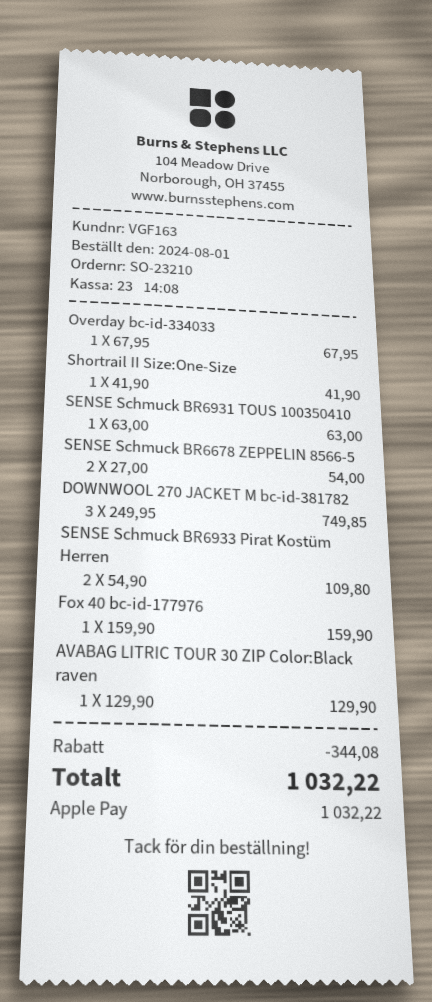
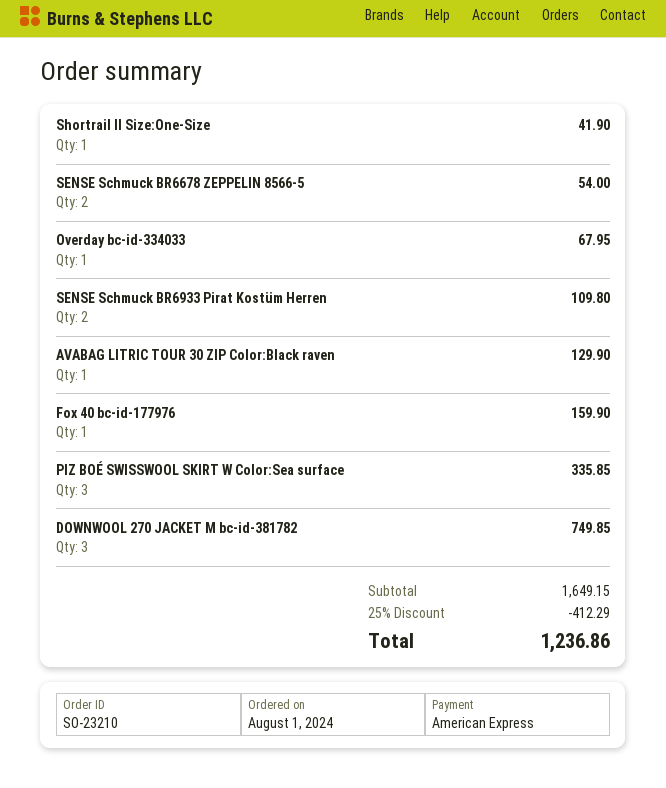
payment method: Apple Pay -> American Express
SENSE Schmuck BR6931 TOUS 100350410: 1 for 63.00 -> none
PIZ BOÉ SWISSWOOL SKIRT W Color:Sea surface: none -> 3 for 335.85
discount: 344.08 -> 412.29
total: 1032.22 -> 1236.86

